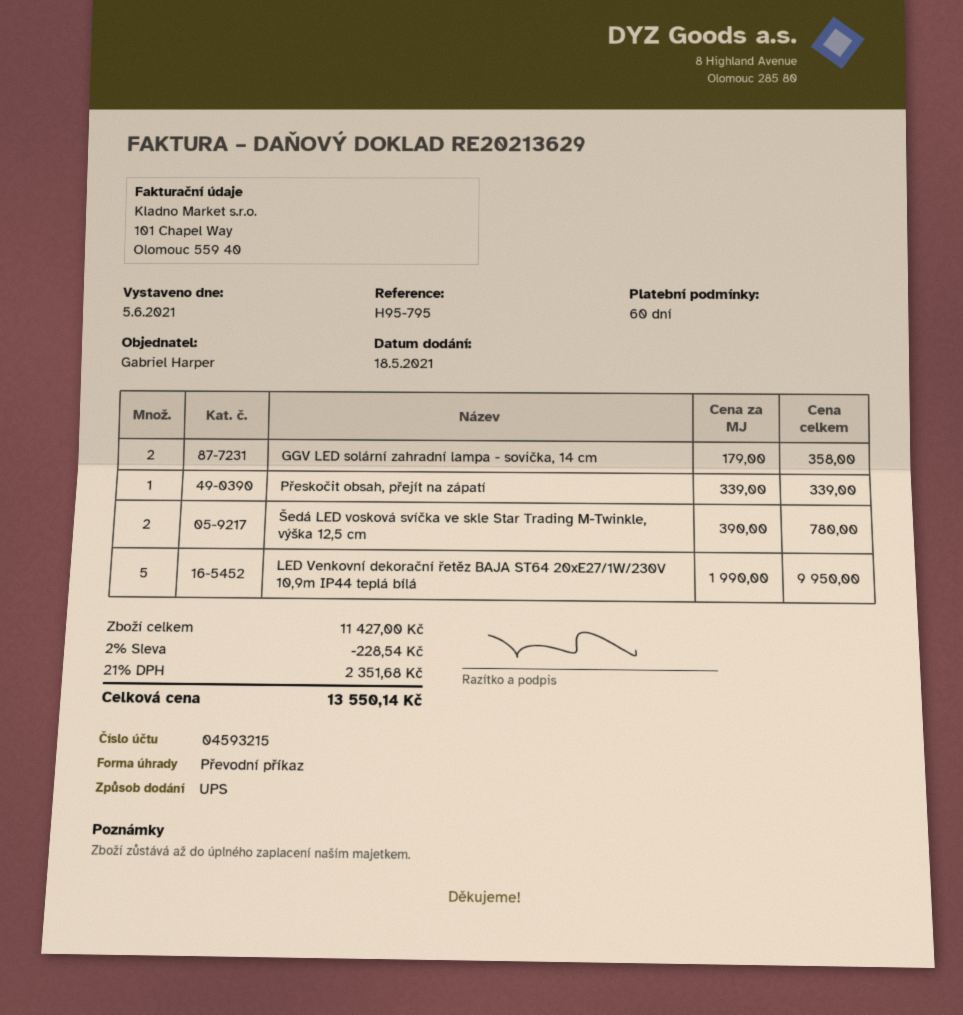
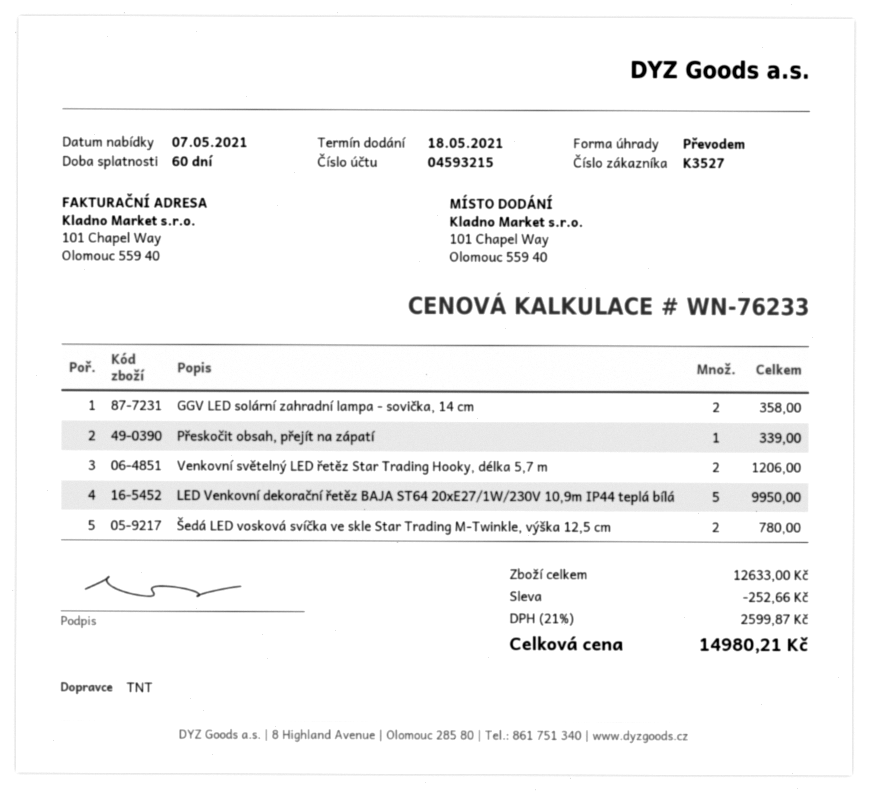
shipping method: UPS -> TNT
Venkovní světelný LED řetěz Star Trading Hooky, délka 5,7 m: none -> 2 for 1206.00
subtotal: 11427.00 -> 12633.00
discount: 228.54 -> 252.66
tax: 21% = 2351.68 -> 21% = 2599.87
total: 13550.14 -> 14980.21

